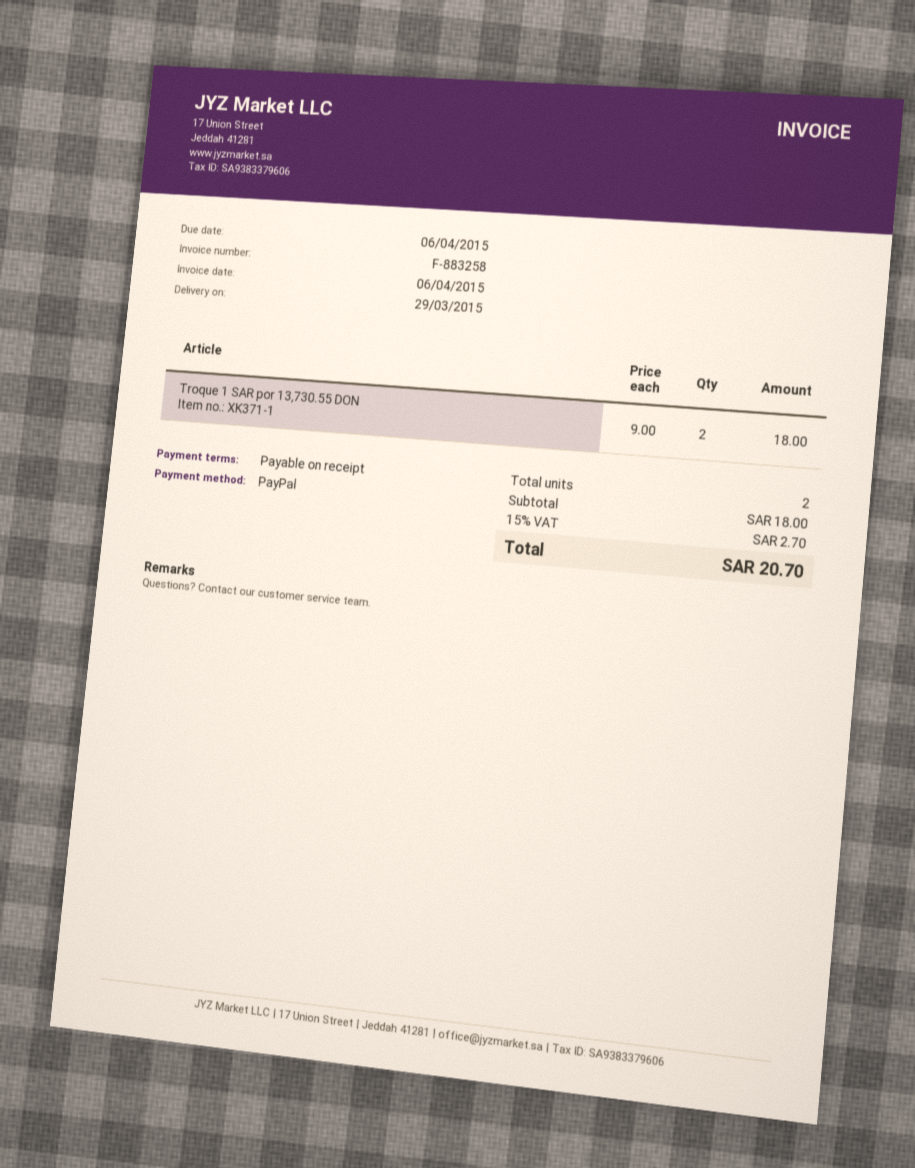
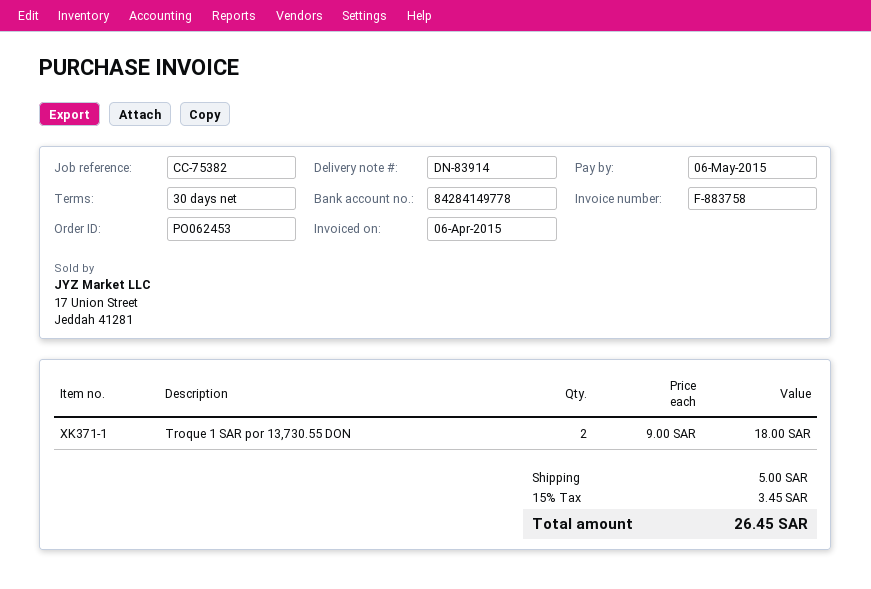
invoice number: F-883258 -> F-883758
payment terms: on receipt -> 30 days
due date: 2015-04-06 -> 2015-05-06
shipping: none -> 5.00
tax: 15% = 2.70 -> 15% = 3.45
total: 20.70 -> 26.45

